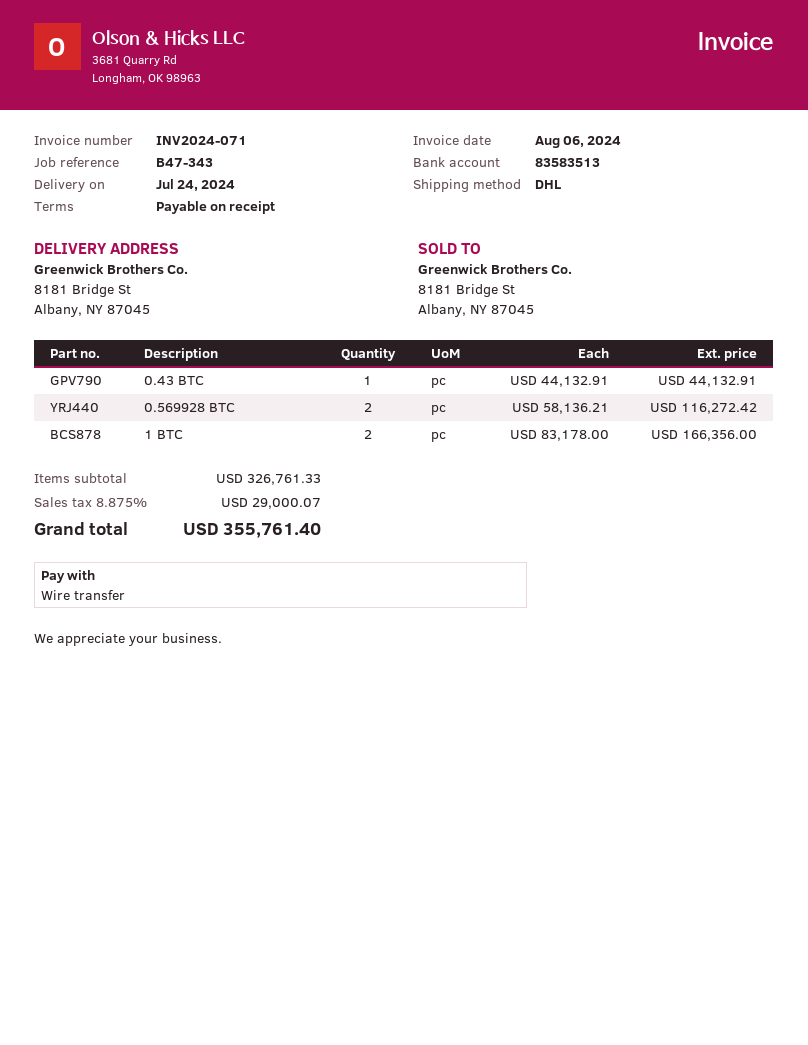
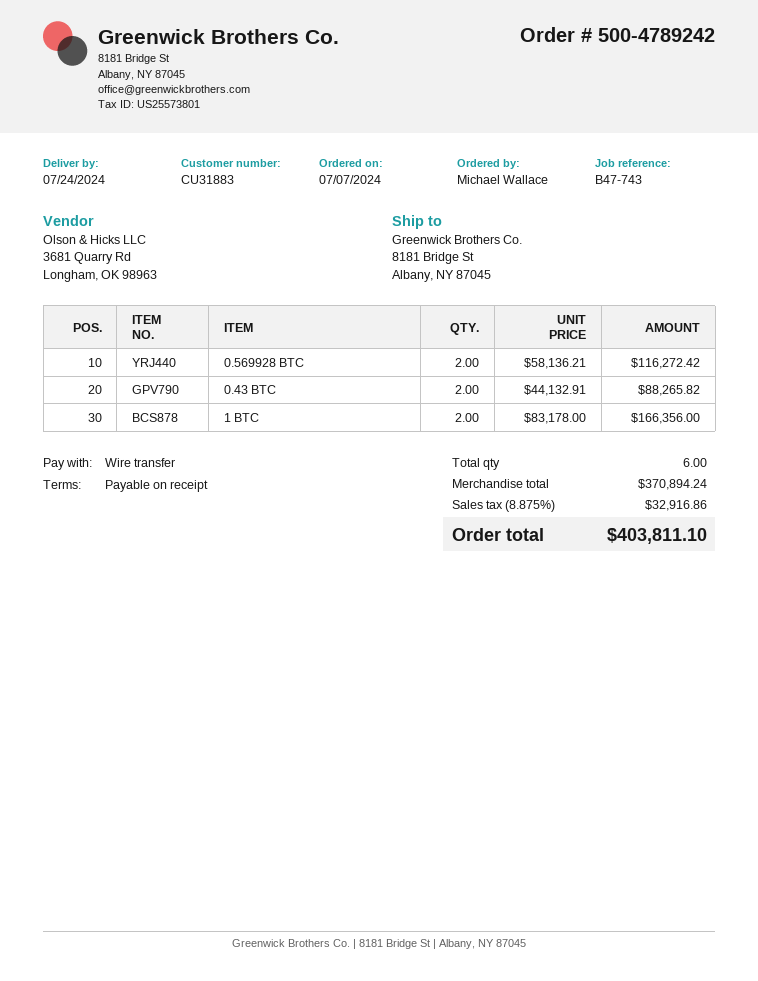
reference: B47-343 -> B47-743
0.43 BTC: 1 x 44132.91 = 44132.91 -> 2 x 44132.91 = 88265.82
subtotal: 326761.33 -> 370894.24
tax: 8.875% = 29000.07 -> 8.875% = 32916.86
total: 355761.40 -> 403811.10

